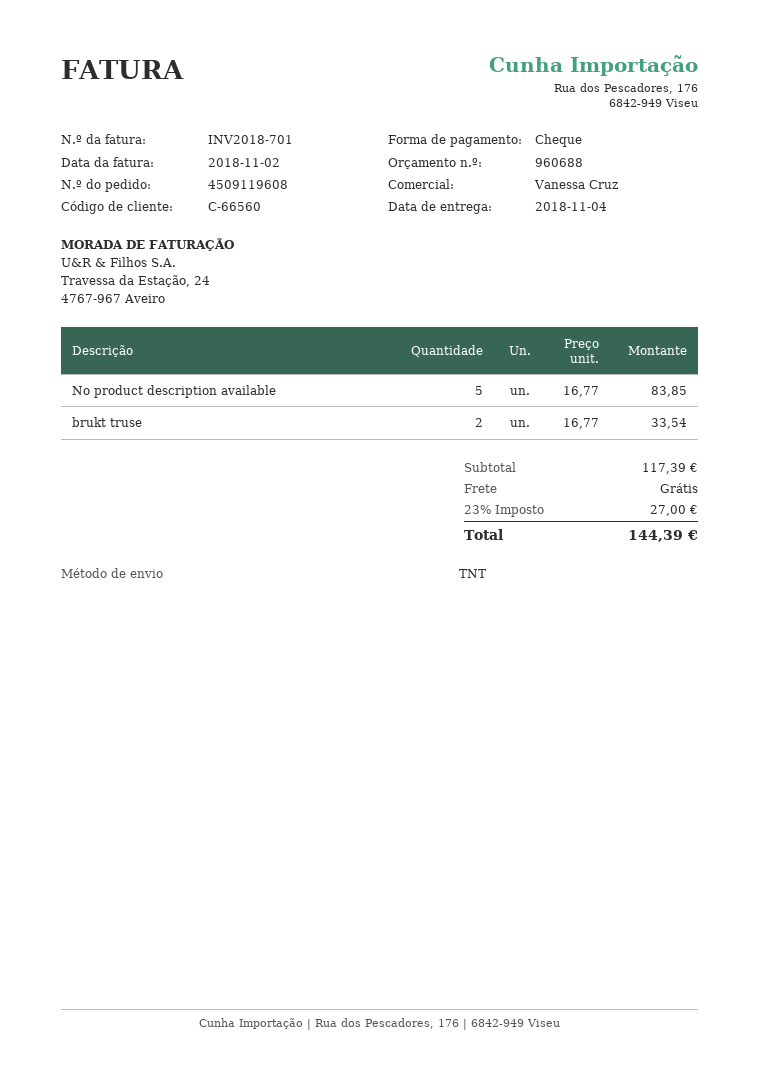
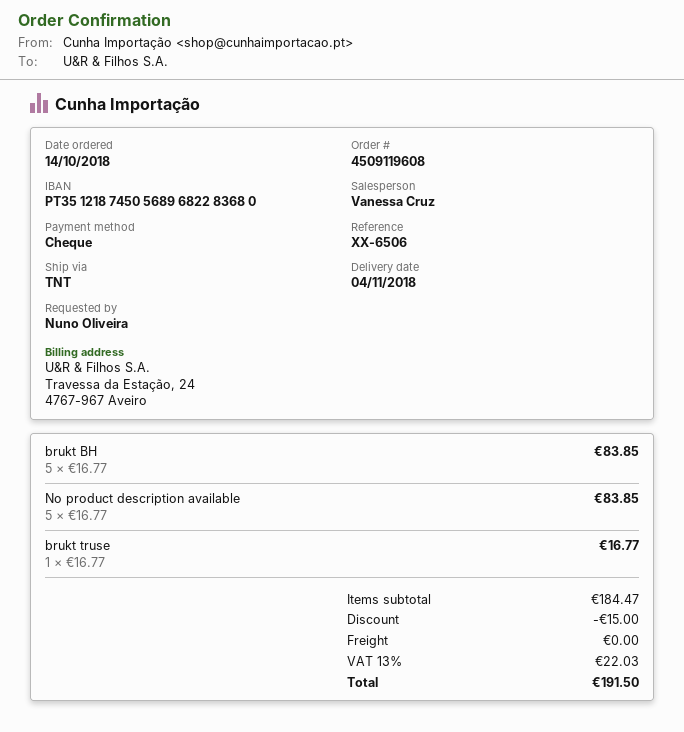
brukt truse: 2 x 16.77 = 33.54 -> 1 x 16.77 = 16.77
brukt BH: none -> 5 x 16.77 = 83.85
subtotal: 117.39 -> 184.47
discount: none -> 15.00
tax: 23% = 27.00 -> 13% = 22.03
total: 144.39 -> 191.50

